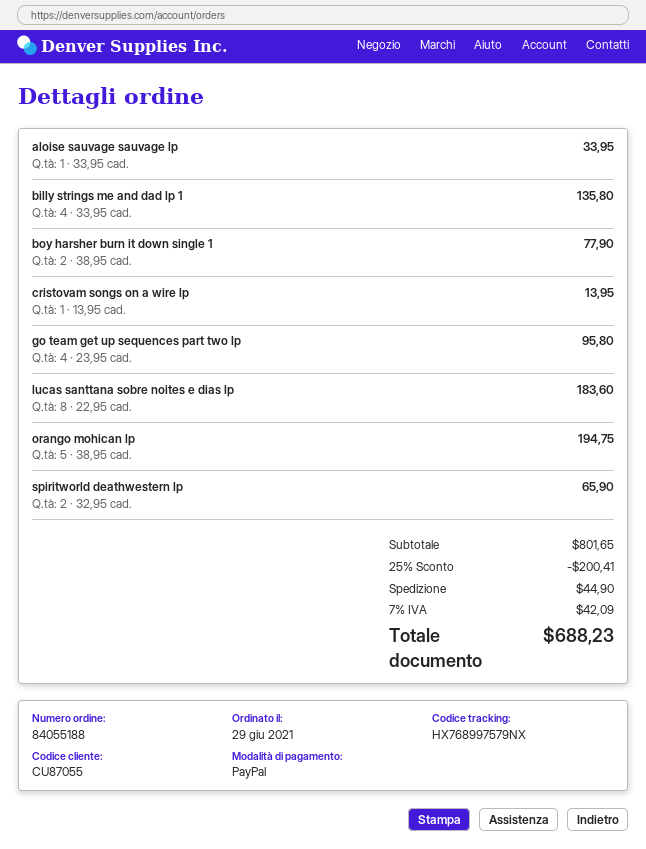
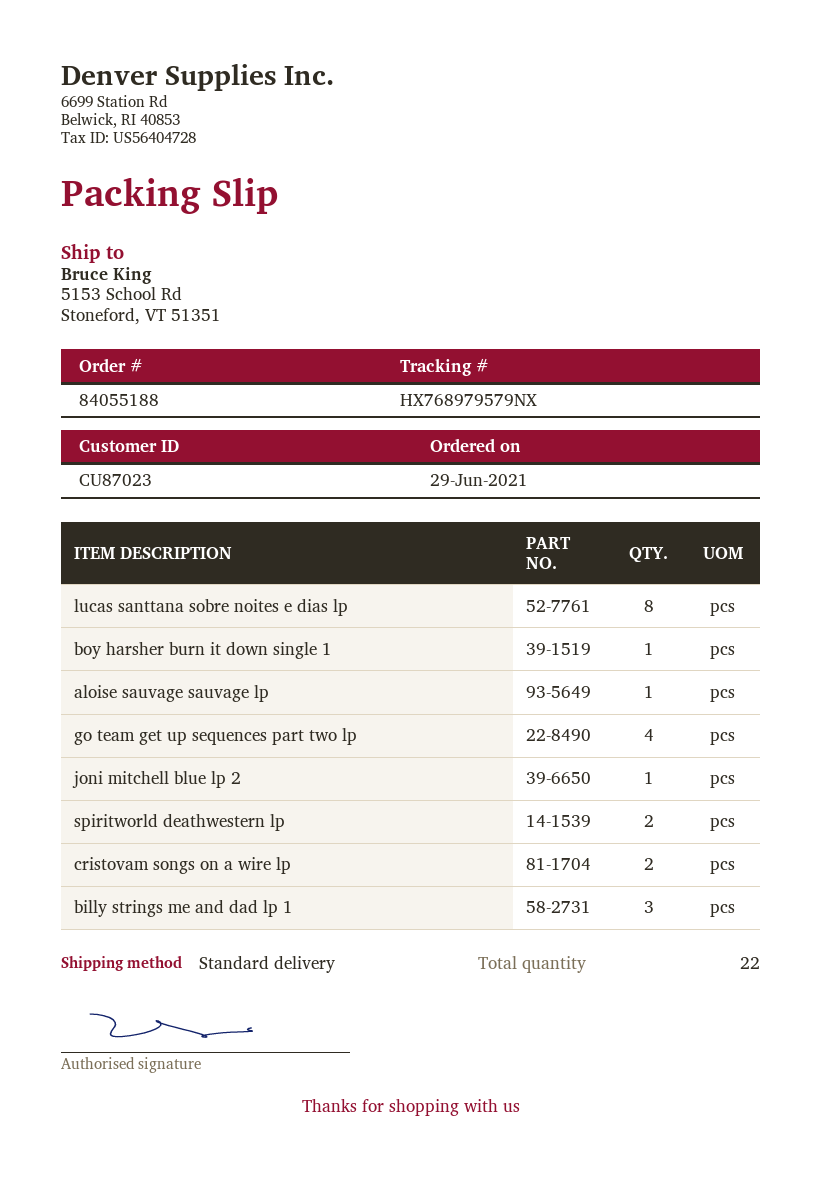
customer number: CU87055 -> CU87023
tracking number: HX768997579NX -> HX768979579NX
billy strings me and dad lp 1: 4 -> 3
boy harsher burn it down single 1: 2 -> 1
cristovam songs on a wire lp: 1 -> 2
orango mohican lp: 5 -> none
joni mitchell blue lp 2: none -> 1

